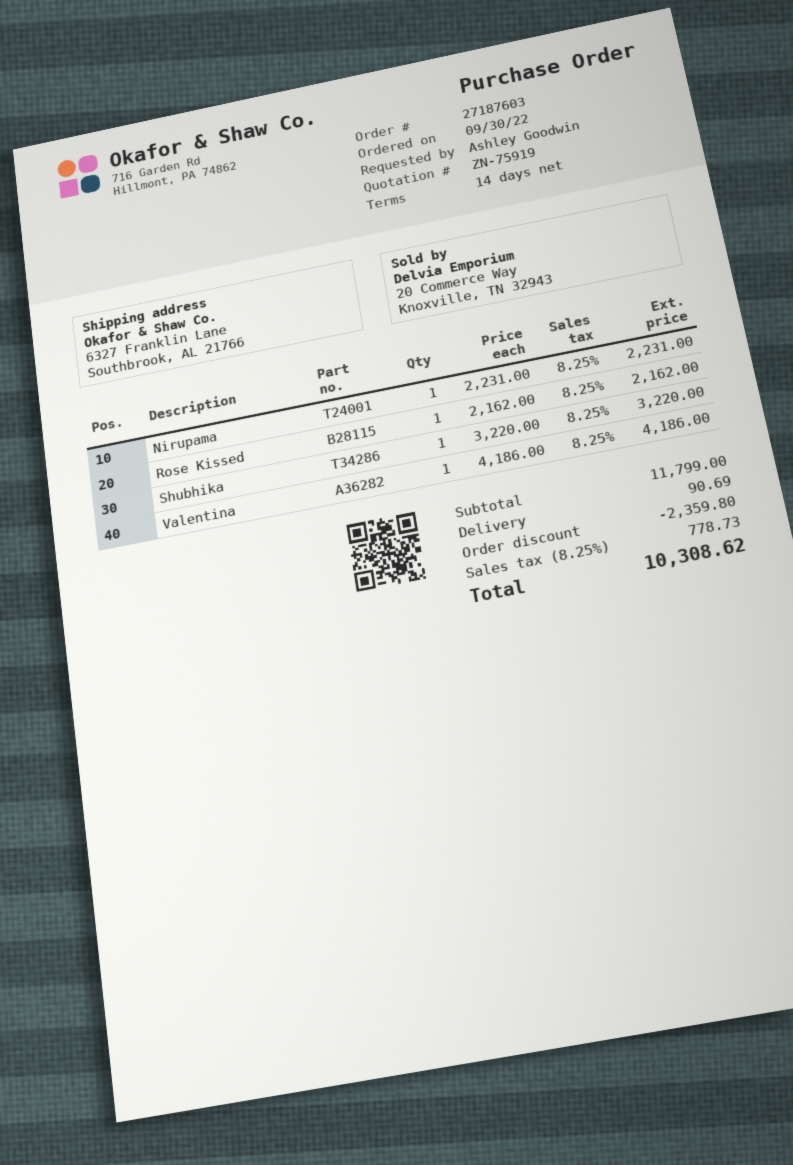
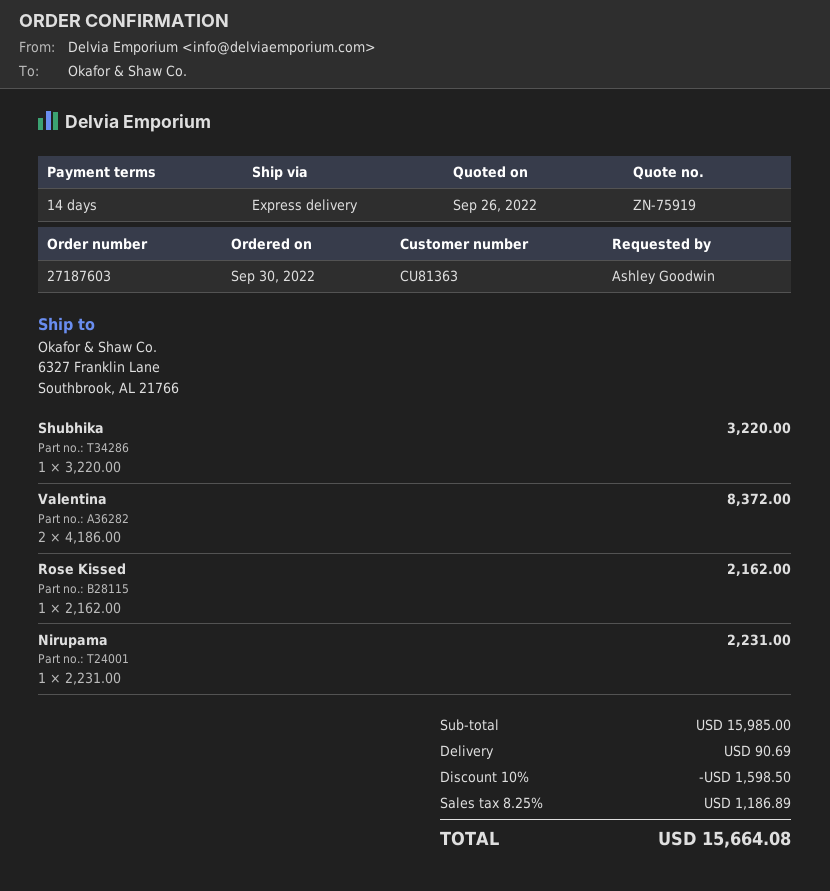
Valentina: 1 x 4186.00 = 4186.00 -> 2 x 4186.00 = 8372.00
subtotal: 11799.00 -> 15985.00
discount: 2359.80 -> 1598.50
tax: 8.25% = 778.73 -> 8.25% = 1186.89
total: 10308.62 -> 15664.08

